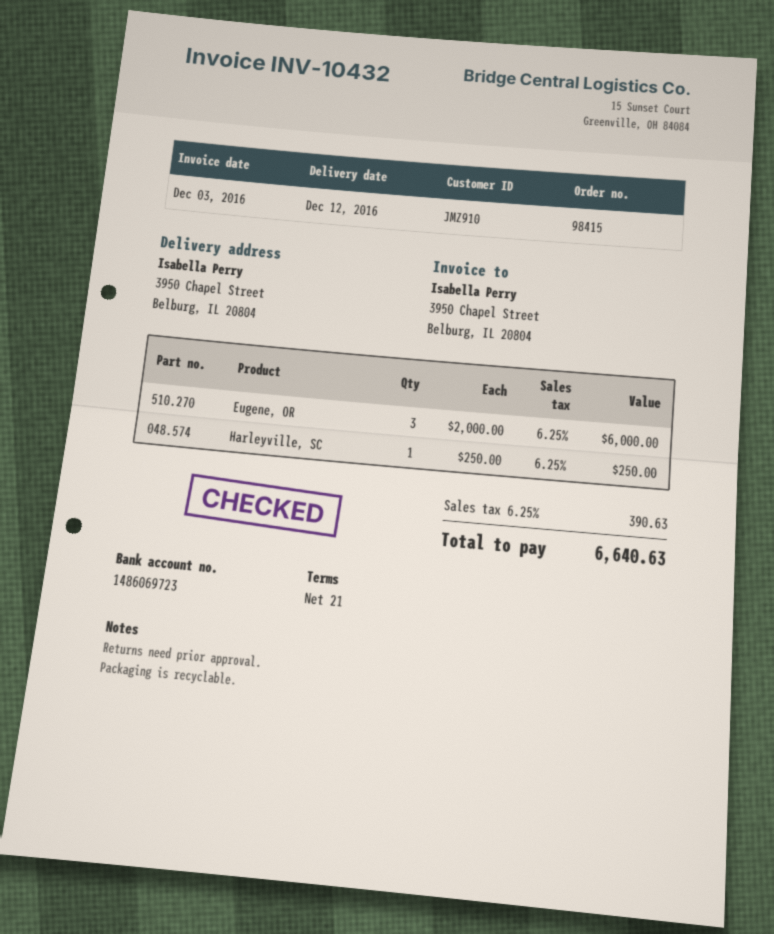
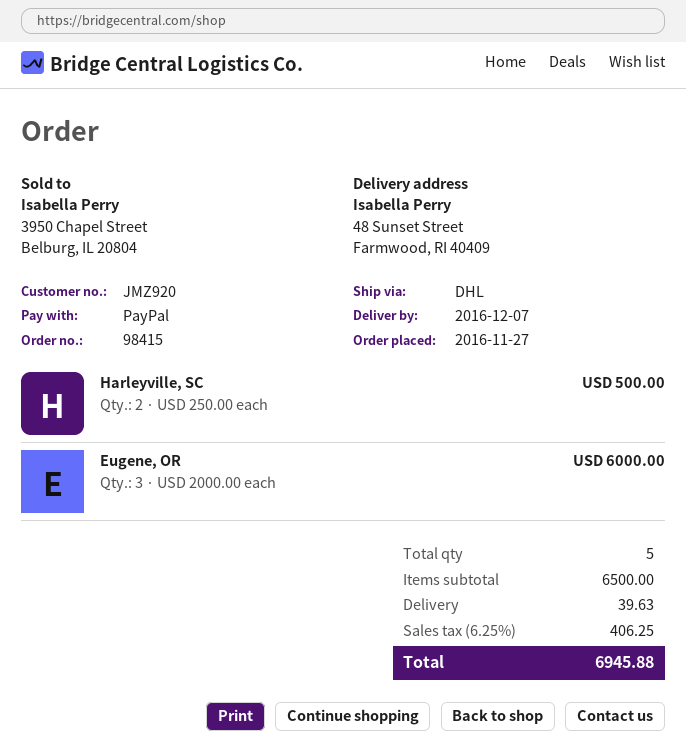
delivery date: 2016-12-12 -> 2016-12-07
customer number: JMZ910 -> JMZ920
ship to: 3950 Chapel Street, Belburg, IL 20804 -> 48 Sunset Street, Farmwood, RI 40409
Harleyville, SC: 1 x 250.00 = 250.00 -> 2 x 250.00 = 500.00
shipping: none -> 39.63
tax: 6.25% = 390.63 -> 6.25% = 406.25
total: 6640.63 -> 6945.88

